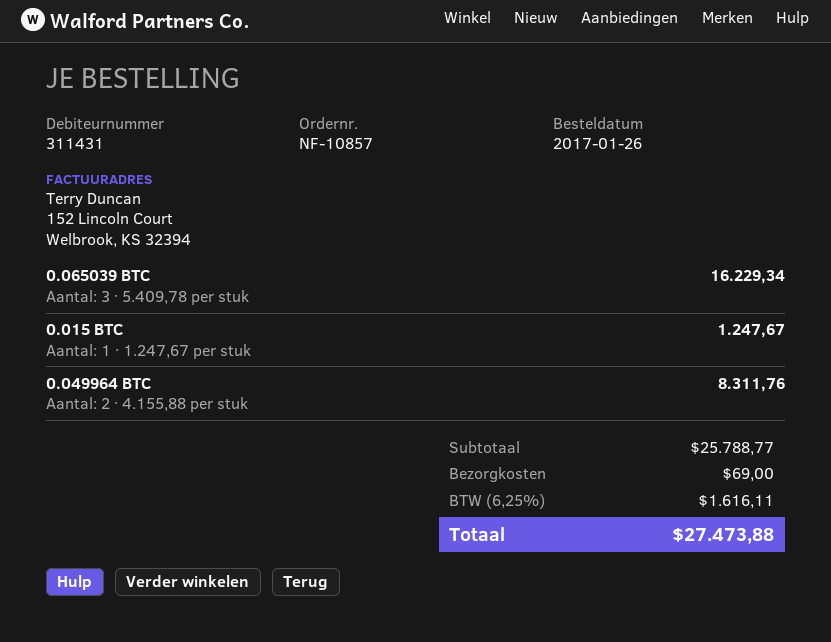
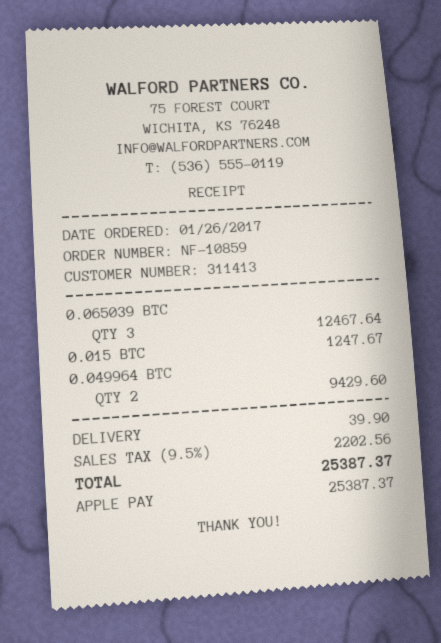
order number: NF-10857 -> NF-10859
customer number: 311431 -> 311413
0.065039 BTC: 3 for 16229.34 -> 3 for 12467.64
0.049964 BTC: 2 for 8311.76 -> 2 for 9429.60
shipping: 69.00 -> 39.90
tax: 6.25% = 1616.11 -> 9.5% = 2202.56
total: 27473.88 -> 25387.37

